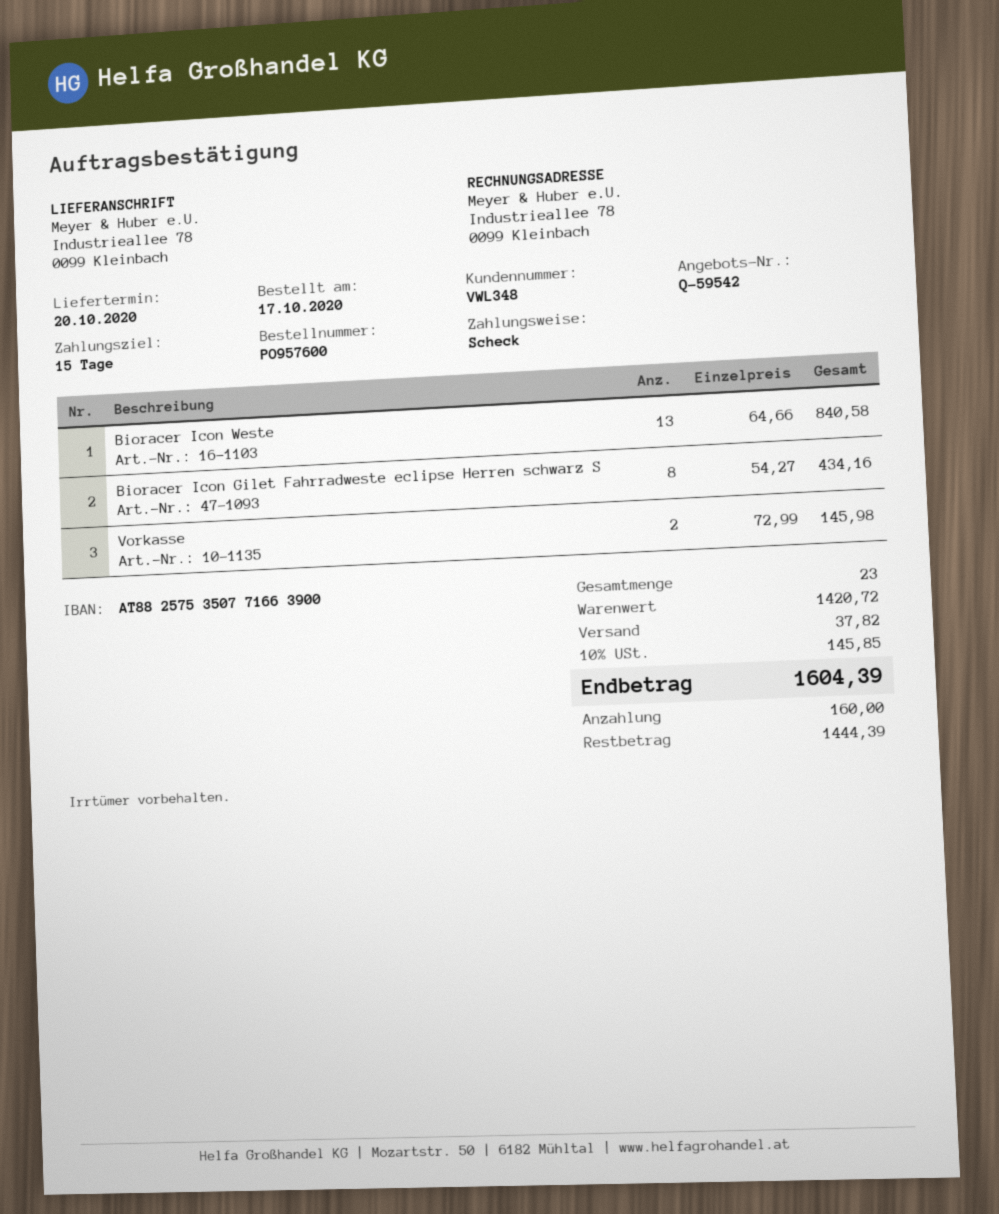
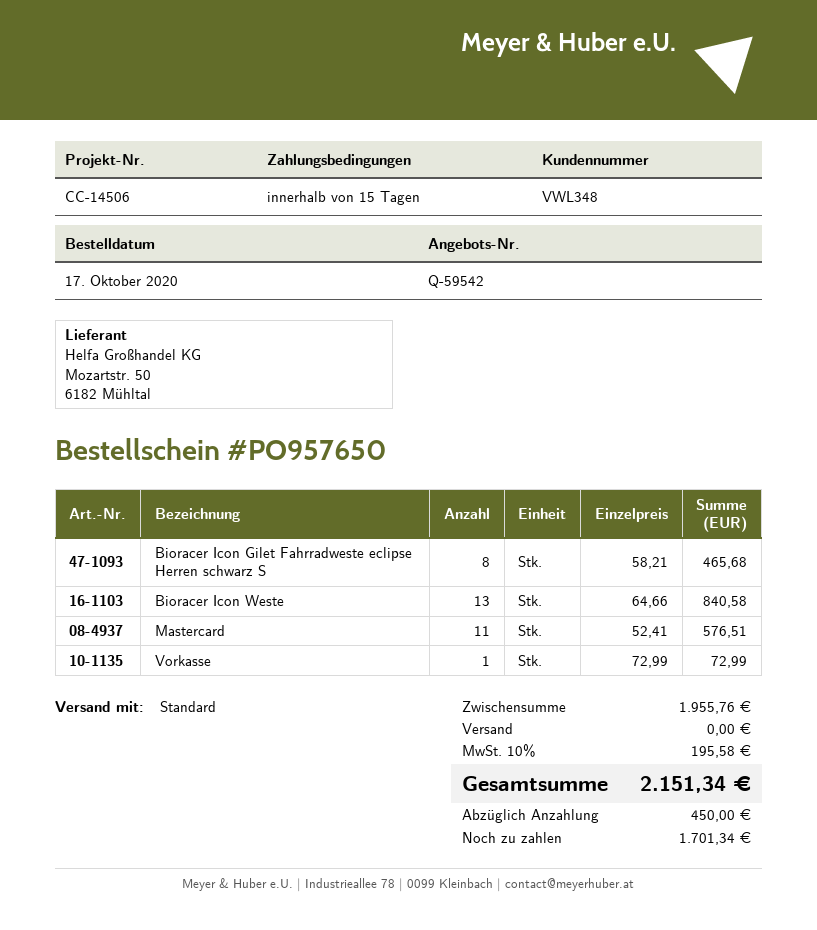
order number: PO957600 -> PO957650
Bioracer Icon Gilet Fahrradweste eclipse Herren schwarz S: 8 x 54.27 = 434.16 -> 8 x 58.21 = 465.68
Vorkasse: 2 x 72.99 = 145.98 -> 1 x 72.99 = 72.99
Mastercard: none -> 11 x 52.41 = 576.51
subtotal: 1420.72 -> 1955.76
shipping: 37.82 -> 0.00
tax: 10% = 145.85 -> 10% = 195.58
total: 1604.39 -> 2151.34
deposit: 160.00 -> 450.00
balance: 1444.39 -> 1701.34

